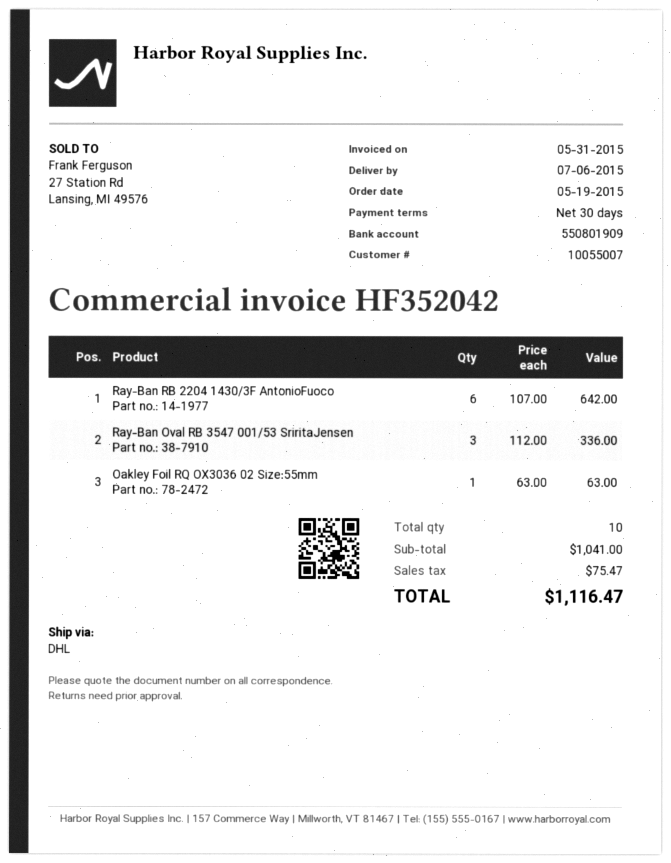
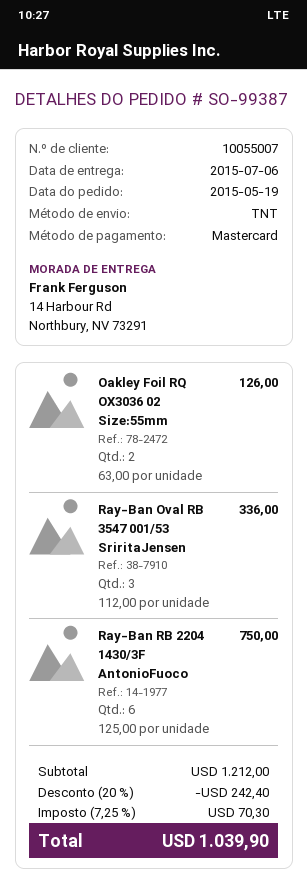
shipping method: DHL -> TNT
Ray-Ban RB 2204 1430/3F AntonioFuoco: 6 x 107.00 = 642.00 -> 6 x 125.00 = 750.00
Oakley Foil RQ OX3036 02 Size:55mm: 1 x 63.00 = 63.00 -> 2 x 63.00 = 126.00
subtotal: 1041.00 -> 1212.00
discount: none -> 20% = 242.40
tax: 75.47 -> 70.30
total: 1116.47 -> 1039.90

